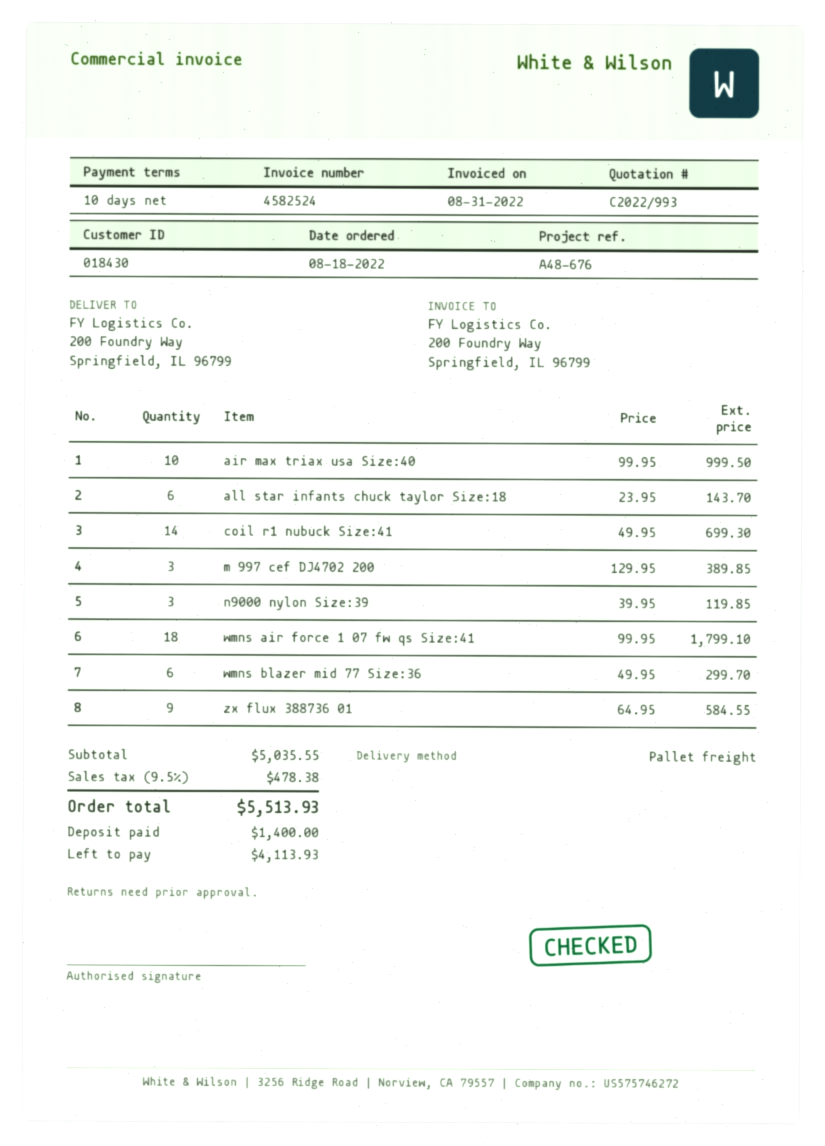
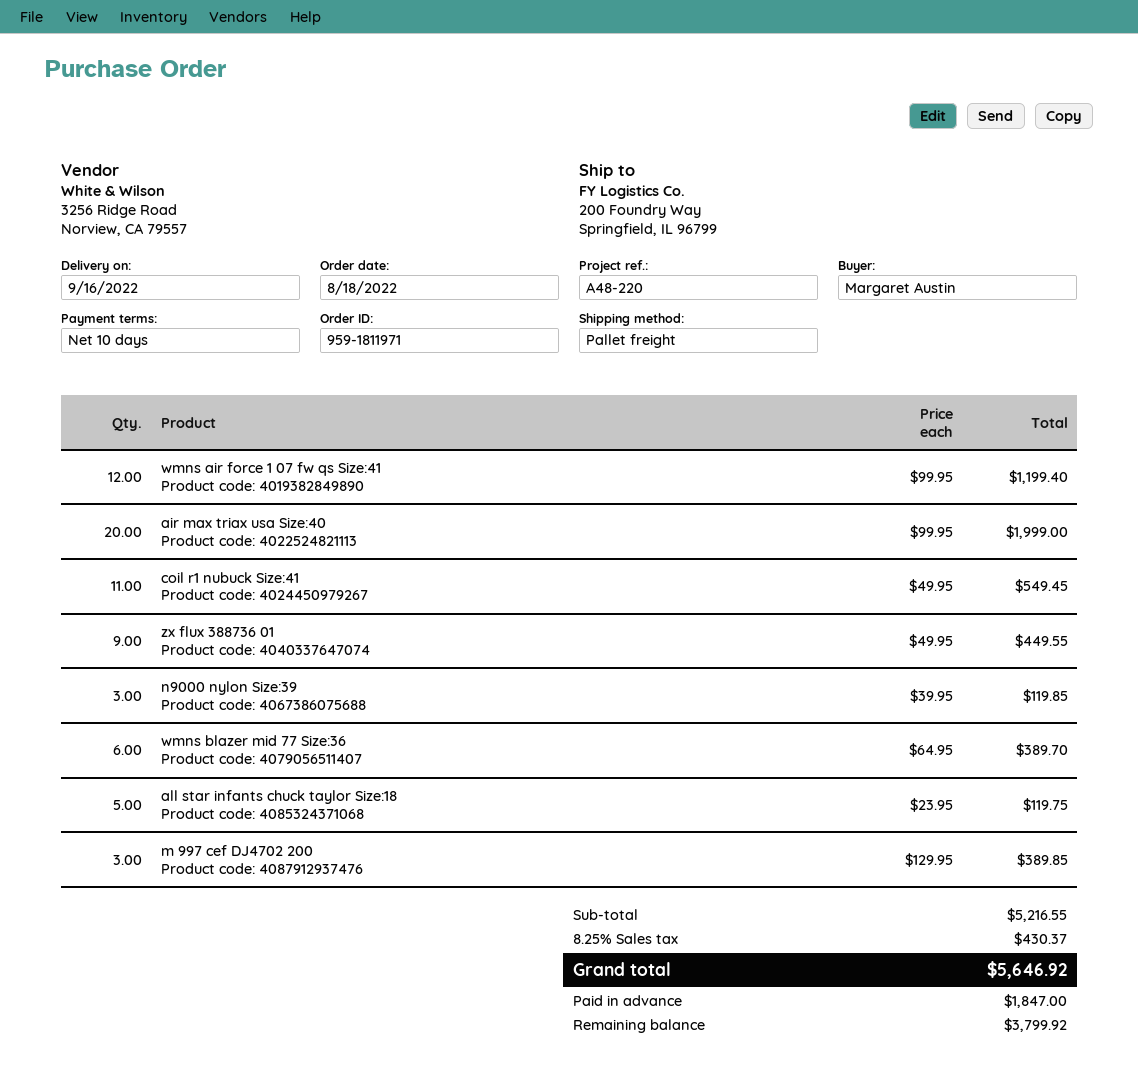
reference: A48-676 -> A48-220
air max triax usa Size:40: 10 x 99.95 = 999.50 -> 20 x 99.95 = 1999.00
all star infants chuck taylor Size:18: 6 x 23.95 = 143.70 -> 5 x 23.95 = 119.75
coil r1 nubuck Size:41: 14 x 49.95 = 699.30 -> 11 x 49.95 = 549.45
wmns air force 1 07 fw qs Size:41: 18 x 99.95 = 1799.10 -> 12 x 99.95 = 1199.40
wmns blazer mid 77 Size:36: 6 x 49.95 = 299.70 -> 6 x 64.95 = 389.70
zx flux 388736 01: 9 x 64.95 = 584.55 -> 9 x 49.95 = 449.55
subtotal: 5035.55 -> 5216.55
tax: 9.5% = 478.38 -> 8.25% = 430.37
total: 5513.93 -> 5646.92
deposit: 1400.00 -> 1847.00
balance: 4113.93 -> 3799.92

